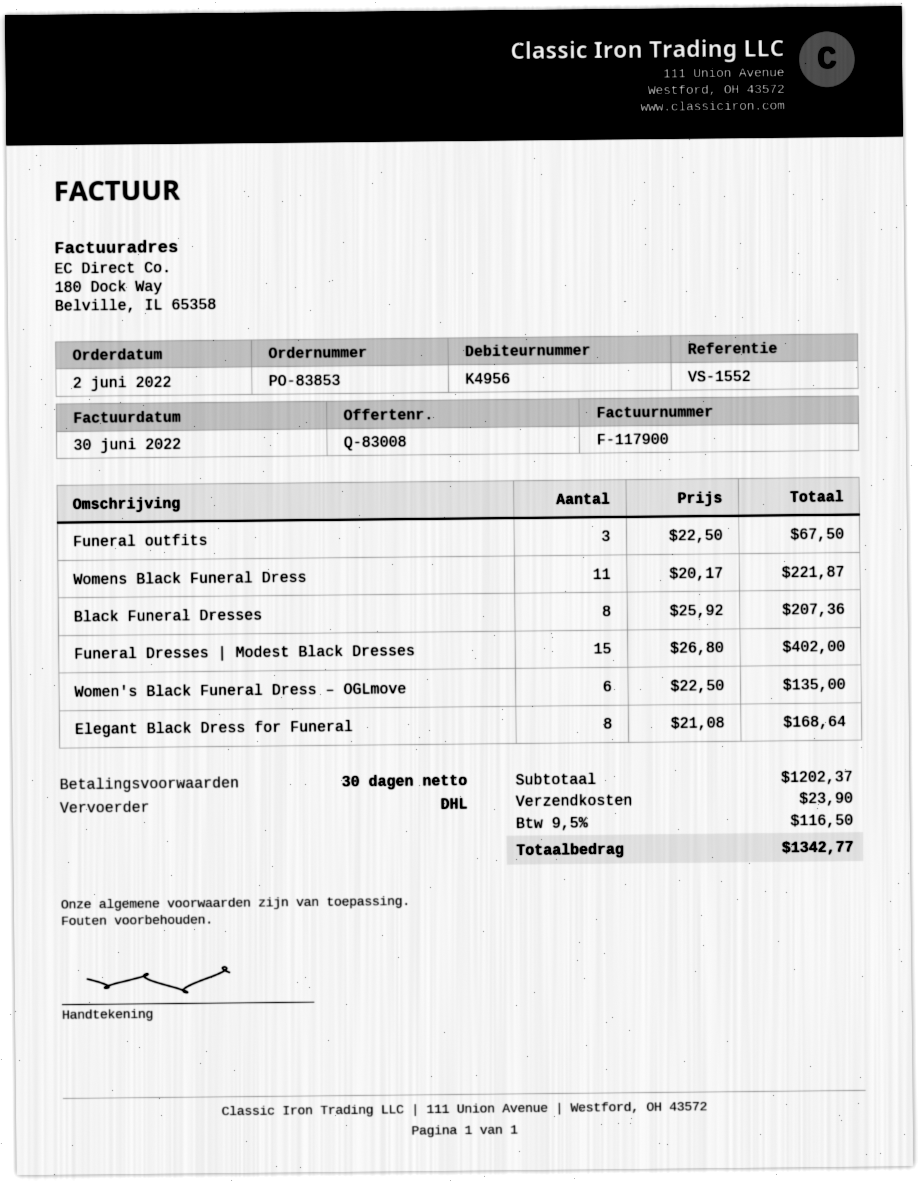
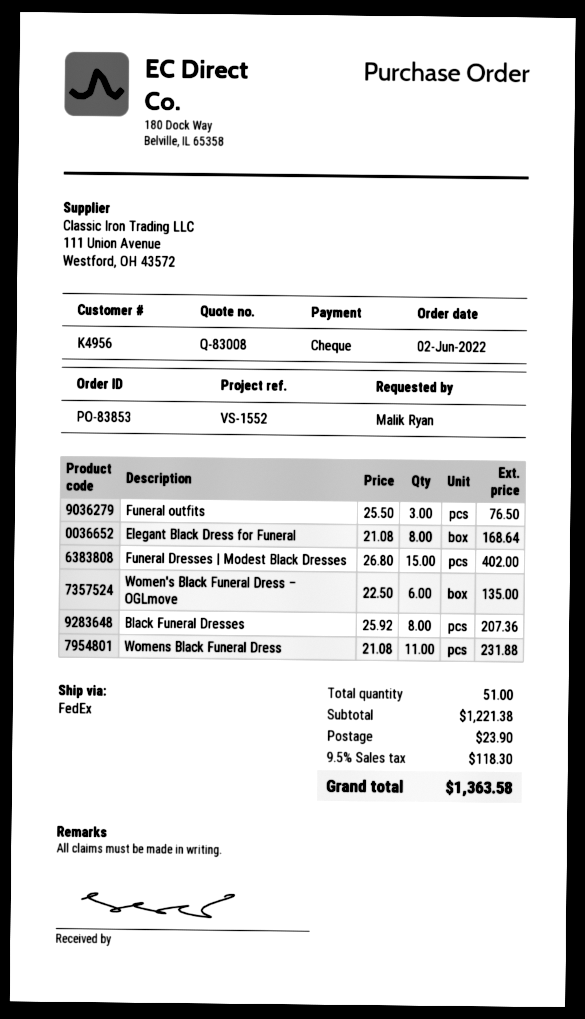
shipping method: DHL -> FedEx
Funeral outfits: 3 x 22.50 = 67.50 -> 3 x 25.50 = 76.50
Womens Black Funeral Dress: 11 x 20.17 = 221.87 -> 11 x 21.08 = 231.88
subtotal: 1202.37 -> 1221.38
tax: 9.5% = 116.50 -> 9.5% = 118.30
total: 1342.77 -> 1363.58

